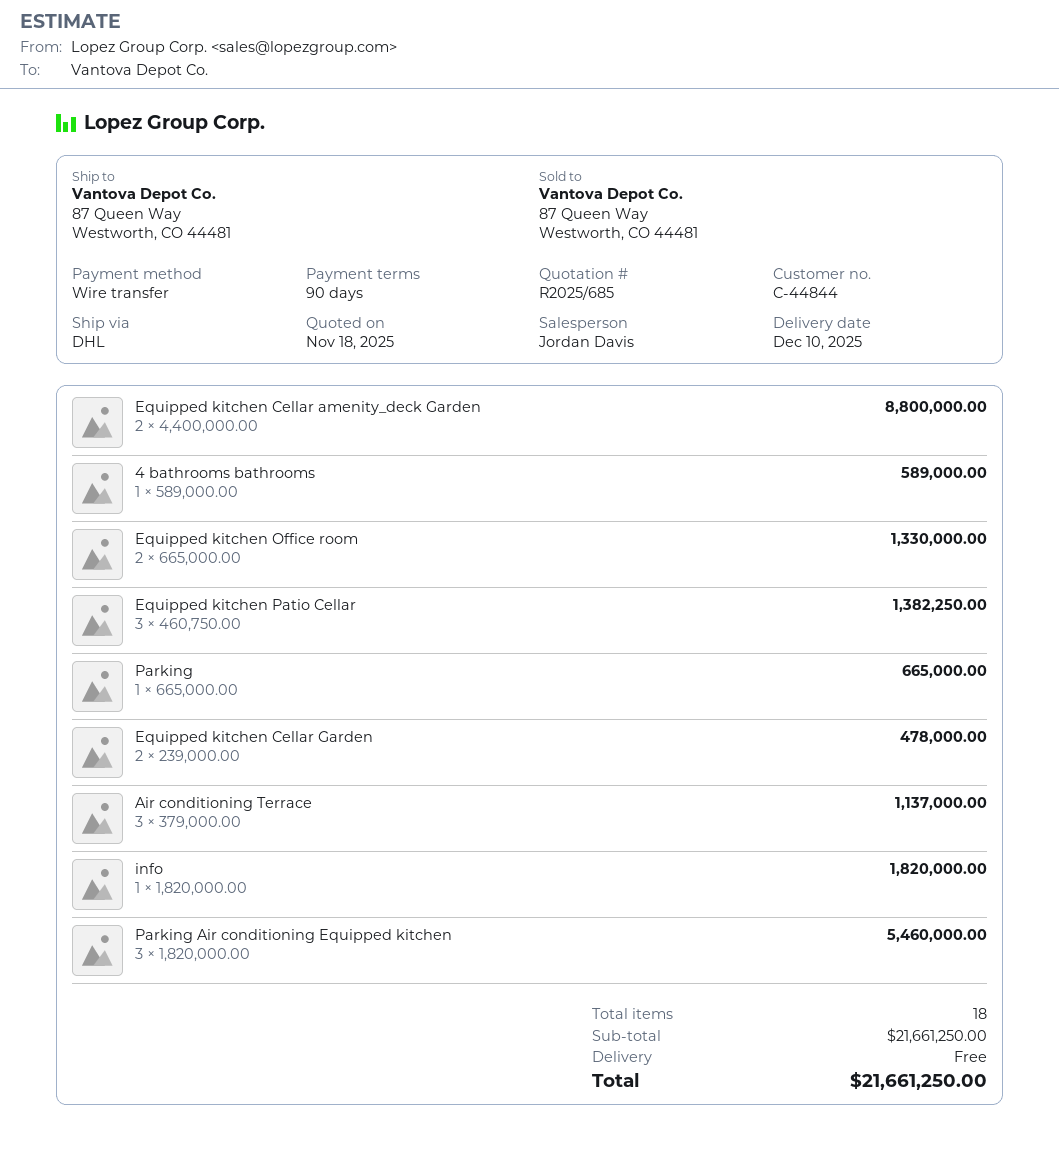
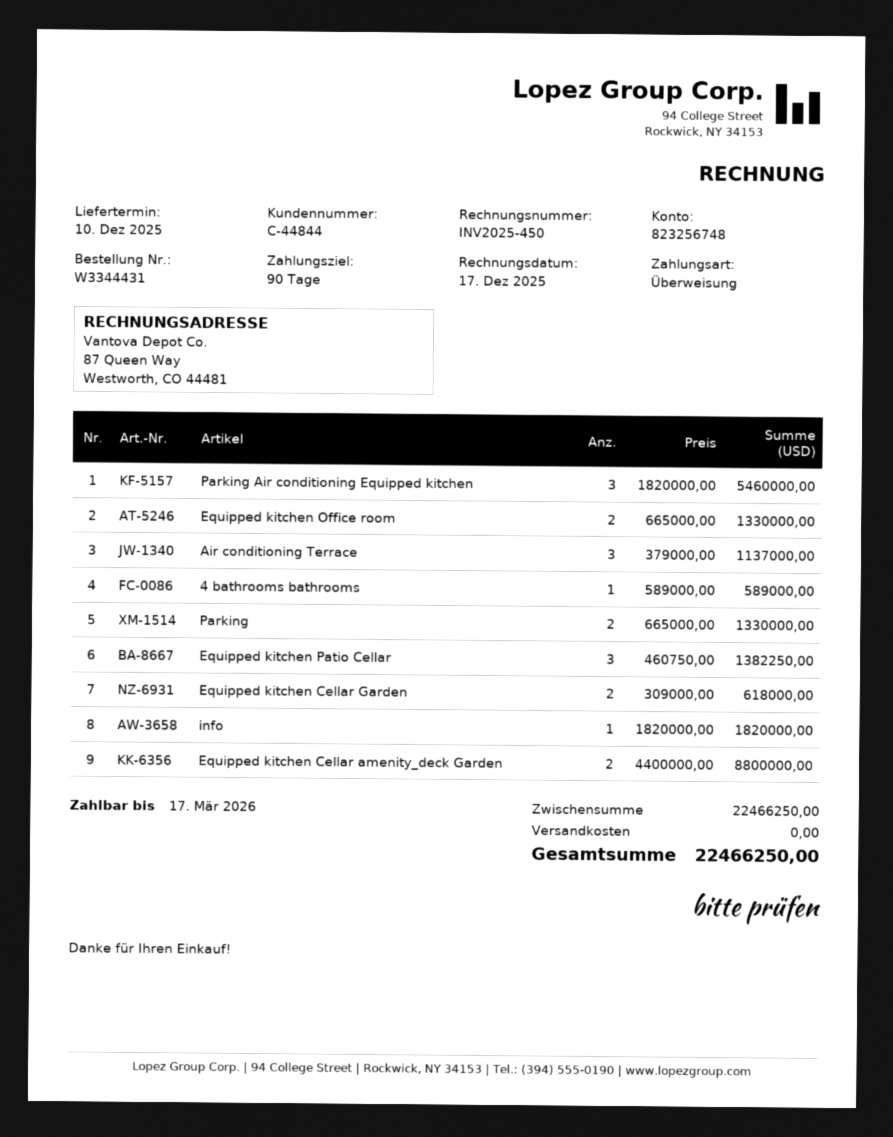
Parking: 1 x 665000.00 = 665000.00 -> 2 x 665000.00 = 1330000.00
Equipped kitchen Cellar Garden: 2 x 239000.00 = 478000.00 -> 2 x 309000.00 = 618000.00
subtotal: 21661250.00 -> 22466250.00
total: 21661250.00 -> 22466250.00

